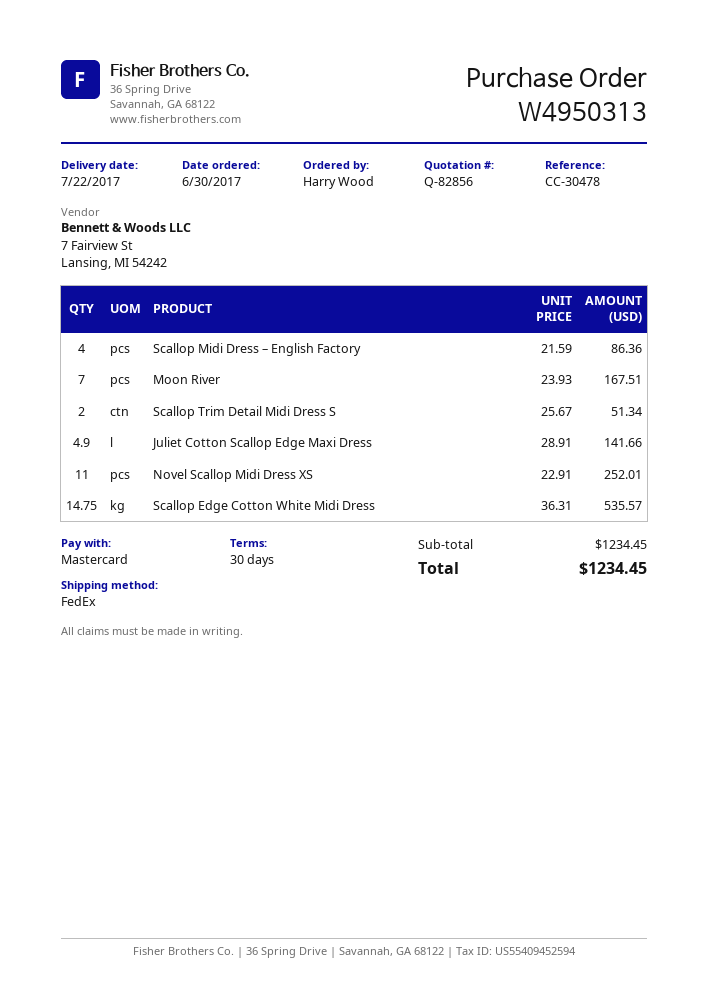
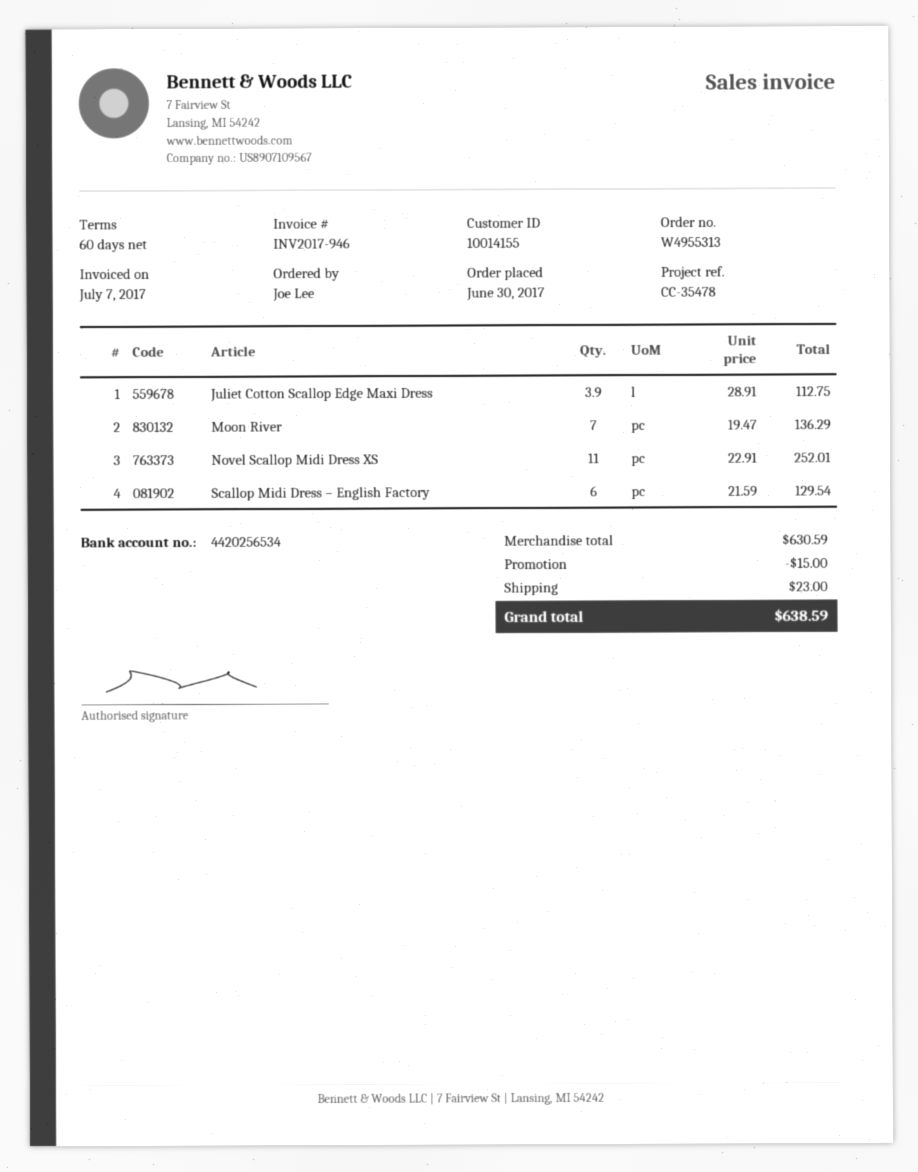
order number: W4950313 -> W4955313
payment terms: 30 days -> 60 days
reference: CC-30478 -> CC-35478
ordered by: Harry Wood -> Joe Lee
Scallop Midi Dress – English Factory: 4 x 21.59 = 86.36 -> 6 x 21.59 = 129.54
Moon River: 7 x 23.93 = 167.51 -> 7 x 19.47 = 136.29
Scallop Trim Detail Midi Dress S: 2 x 25.67 = 51.34 -> none
Juliet Cotton Scallop Edge Maxi Dress: 4.9 x 28.91 = 141.66 -> 3.9 x 28.91 = 112.75
Scallop Edge Cotton White Midi Dress: 14.75 x 36.31 = 535.57 -> none
subtotal: 1234.45 -> 630.59
discount: none -> 15.00
shipping: none -> 23.00
total: 1234.45 -> 638.59

